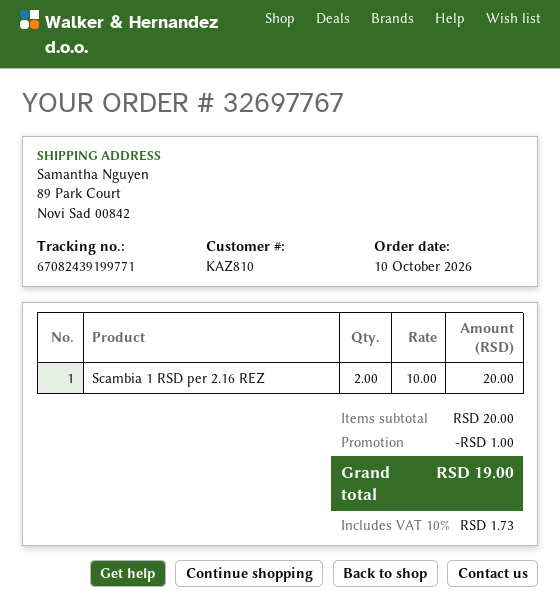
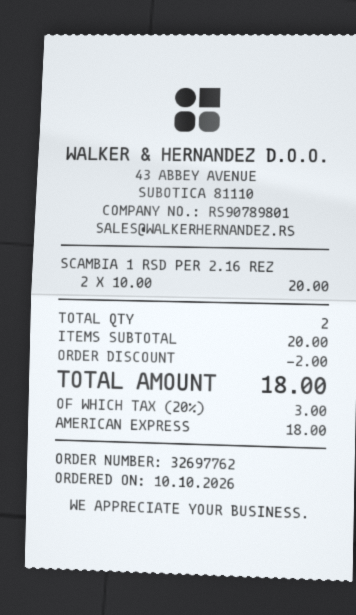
order number: 32697767 -> 32697762
discount: 1.00 -> 2.00
tax: 10% = 1.73 -> 20% = 3.00
total: 19.00 -> 18.00

